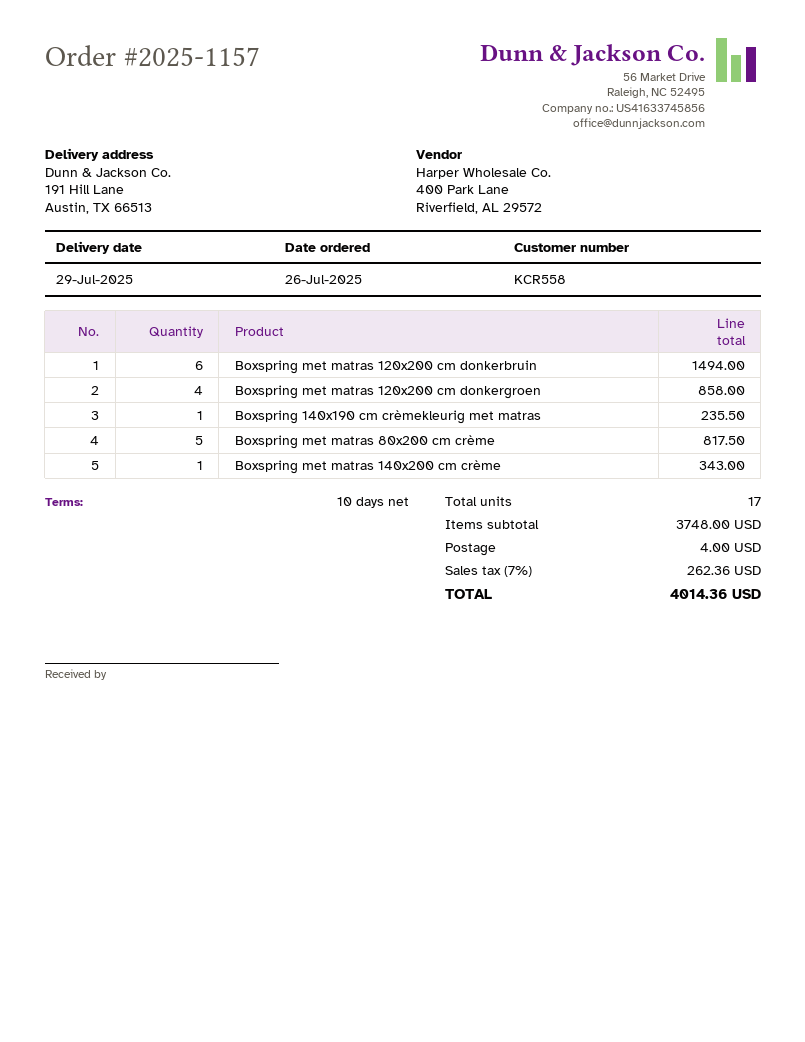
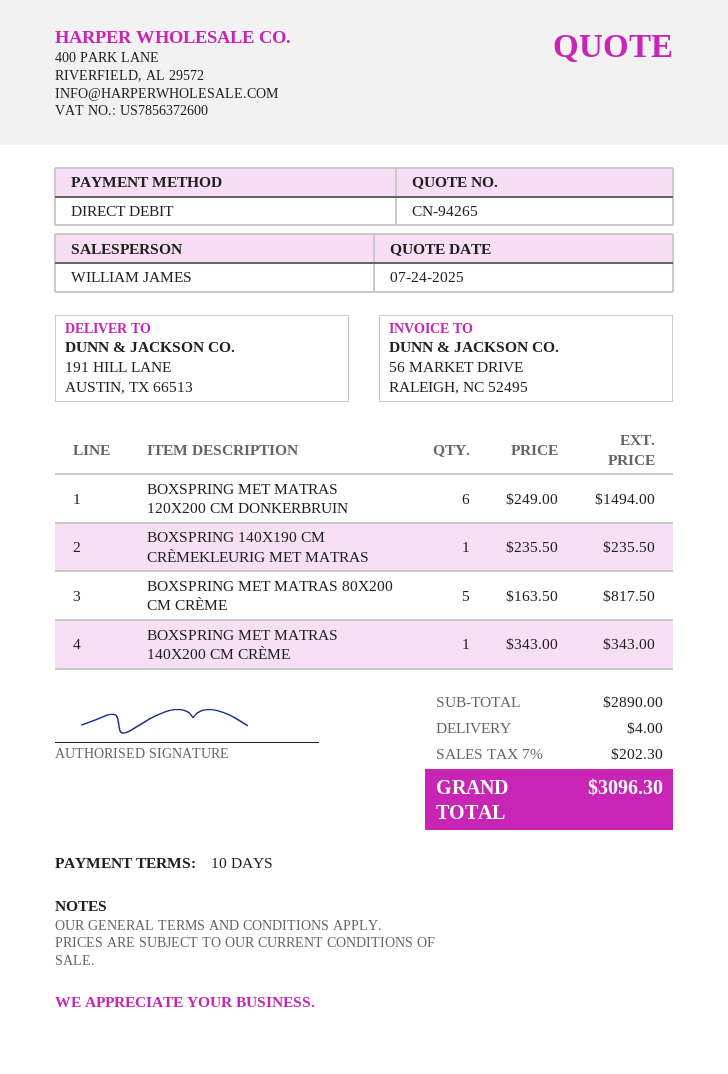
Boxspring met matras 120x200 cm donkergroen: 4 for 858.00 -> none
subtotal: 3748.00 -> 2890.00
tax: 7% = 262.36 -> 7% = 202.30
total: 4014.36 -> 3096.30

